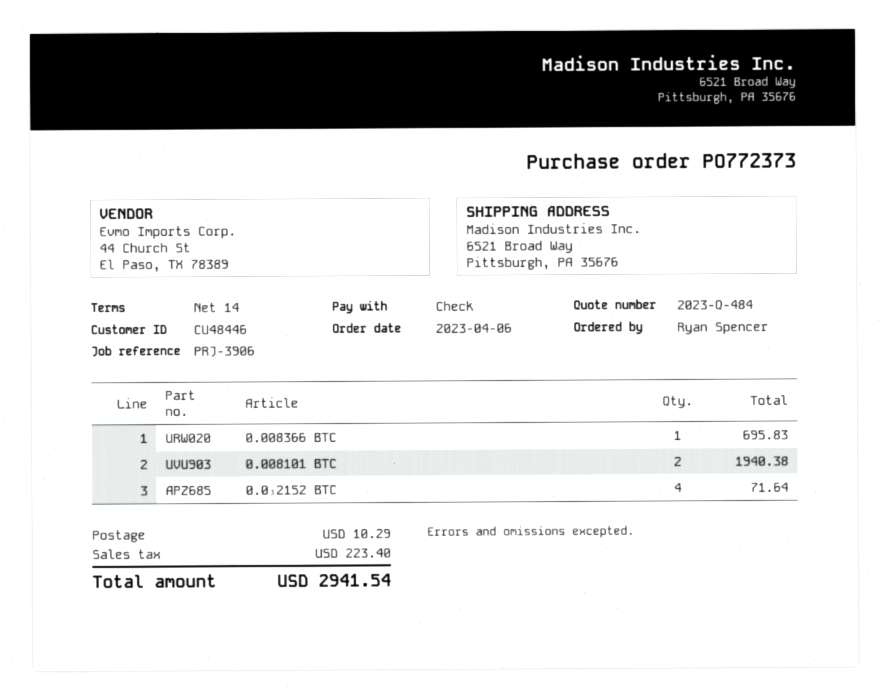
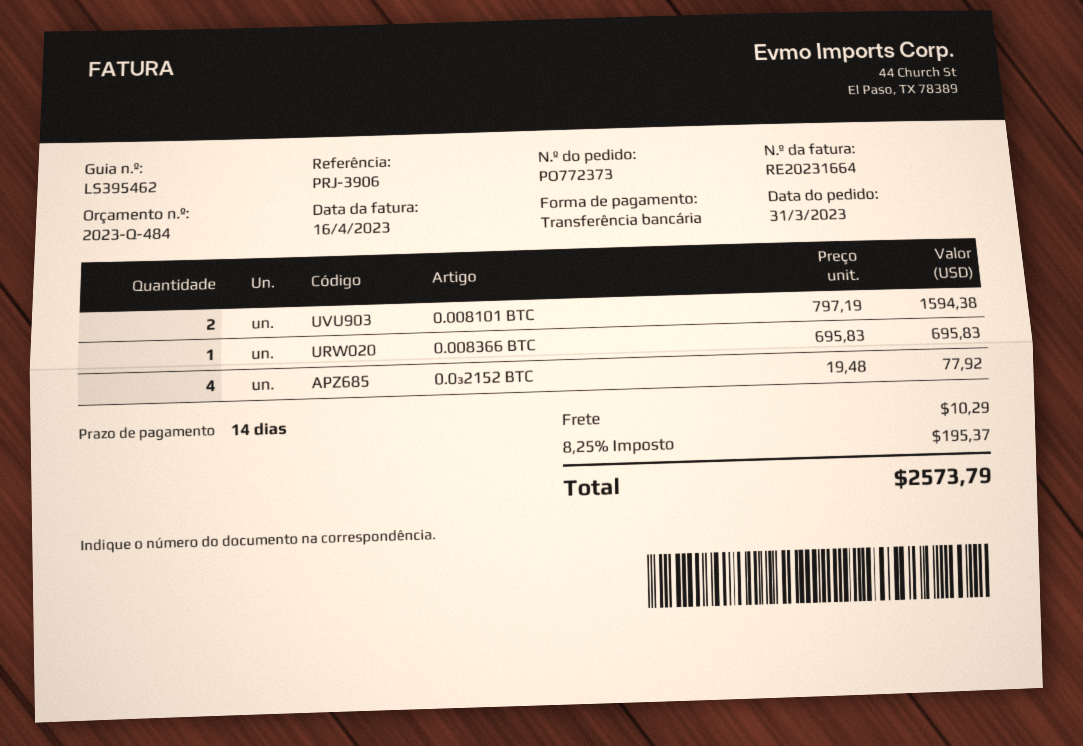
order date: 2023-04-06 -> 2023-03-31
payment method: cheque -> bank transfer
0.008101 BTC: 2 for 1940.38 -> 2 for 1594.38
0.0₃2152 BTC: 4 for 71.64 -> 4 for 77.92
tax: 223.40 -> 195.37
total: 2941.54 -> 2573.79

